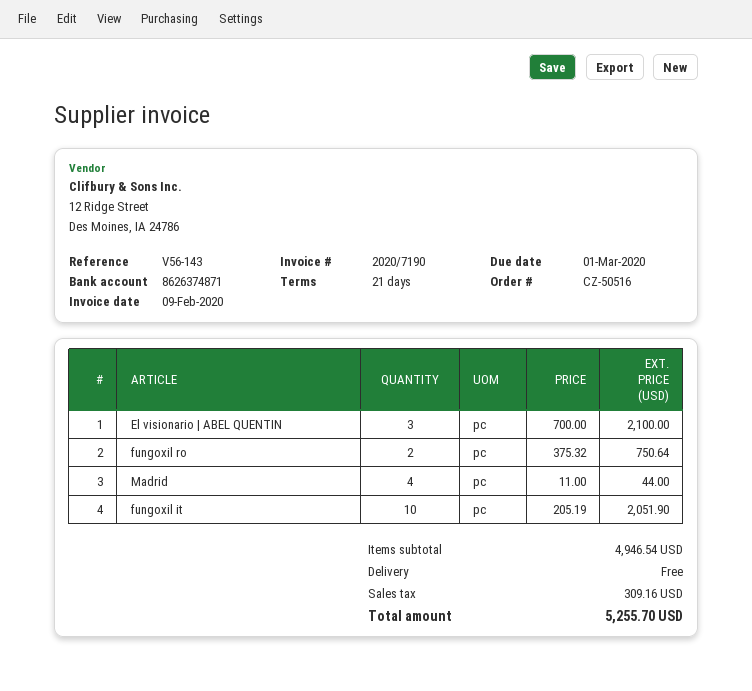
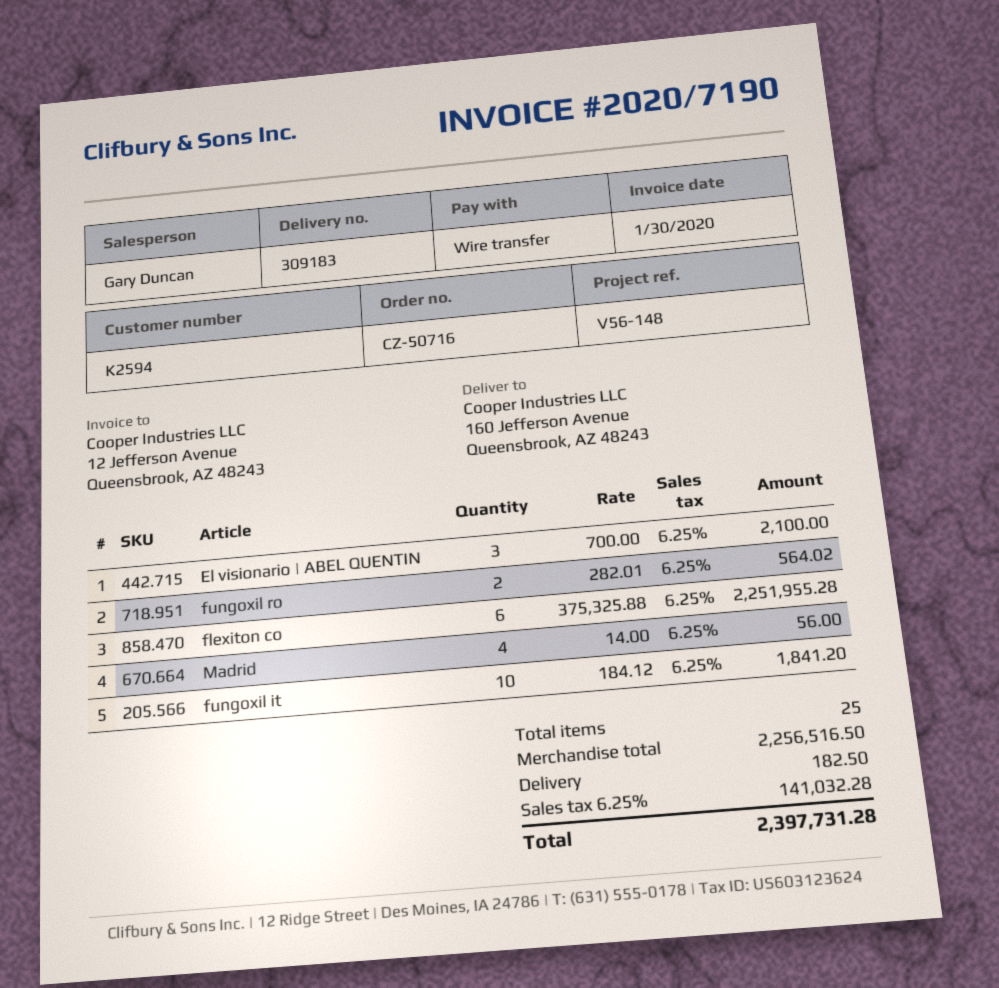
order number: CZ-50516 -> CZ-50716
invoice date: 2020-02-09 -> 2020-01-30
reference: V56-143 -> V56-148
fungoxil ro: 2 x 375.32 = 750.64 -> 2 x 282.01 = 564.02
Madrid: 4 x 11.00 = 44.00 -> 4 x 14.00 = 56.00
fungoxil it: 10 x 205.19 = 2051.90 -> 10 x 184.12 = 1841.20
flexiton co: none -> 6 x 375325.88 = 2251955.28
subtotal: 4946.54 -> 2256516.50
shipping: 0.00 -> 182.50
tax: 309.16 -> 141032.28
total: 5255.70 -> 2397731.28

